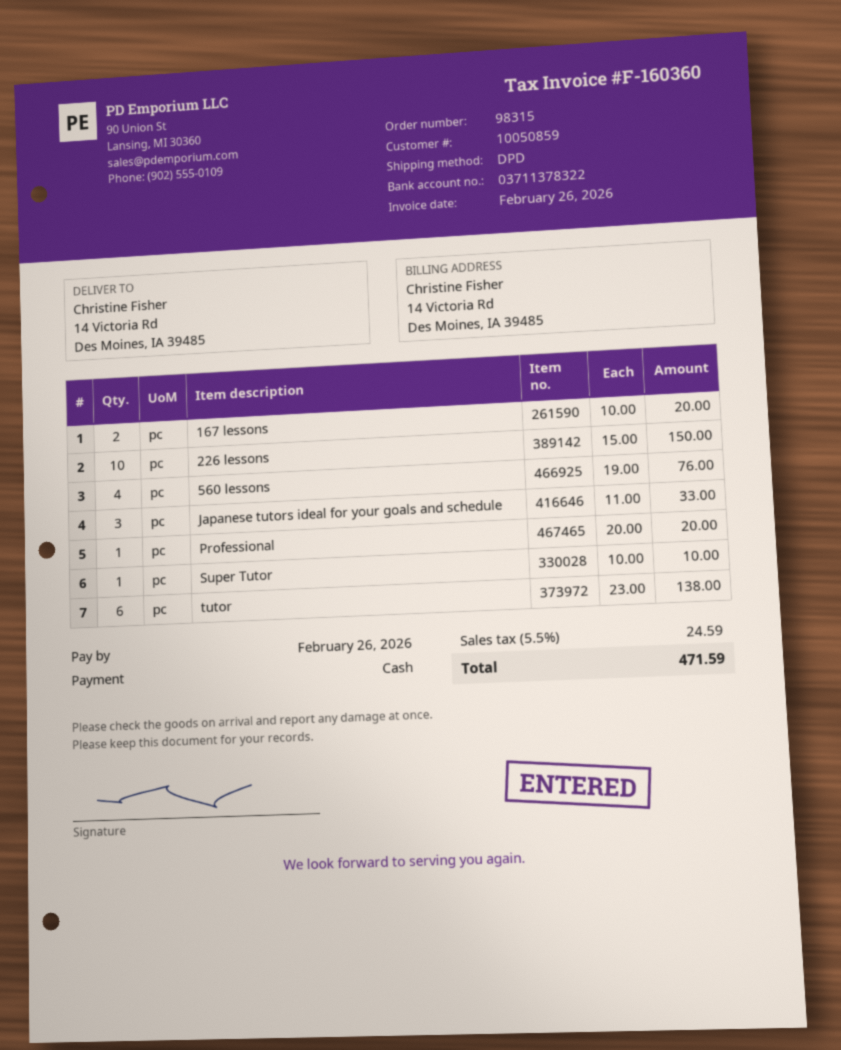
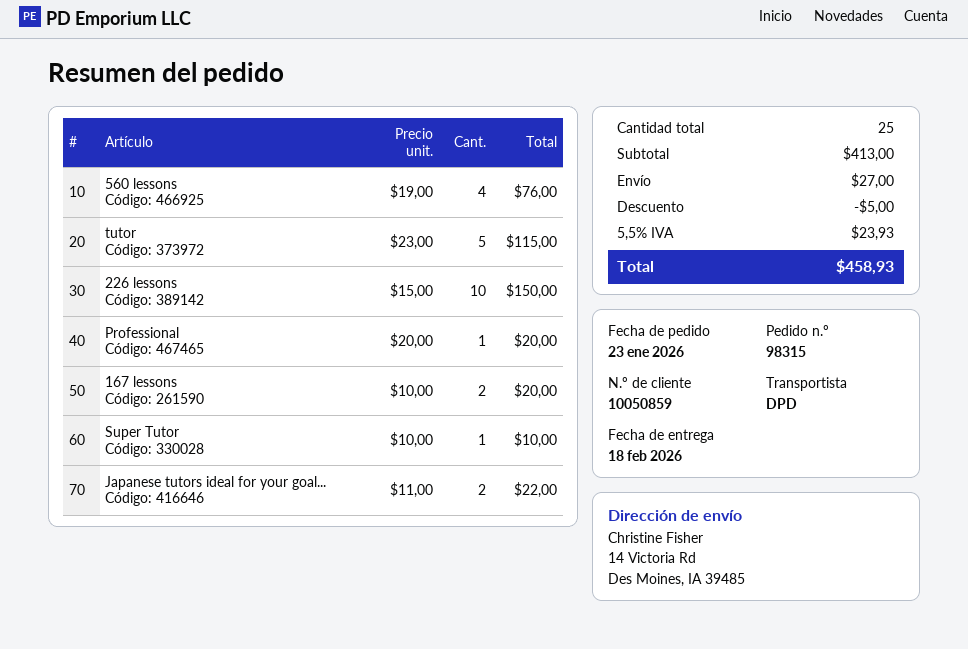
Japanese tutors ideal for your goals and schedule: 3 x 11.00 = 33.00 -> 2 x 11.00 = 22.00
tutor: 6 x 23.00 = 138.00 -> 5 x 23.00 = 115.00
discount: none -> 5.00
shipping: none -> 27.00
tax: 5.5% = 24.59 -> 5.5% = 23.93
total: 471.59 -> 458.93

